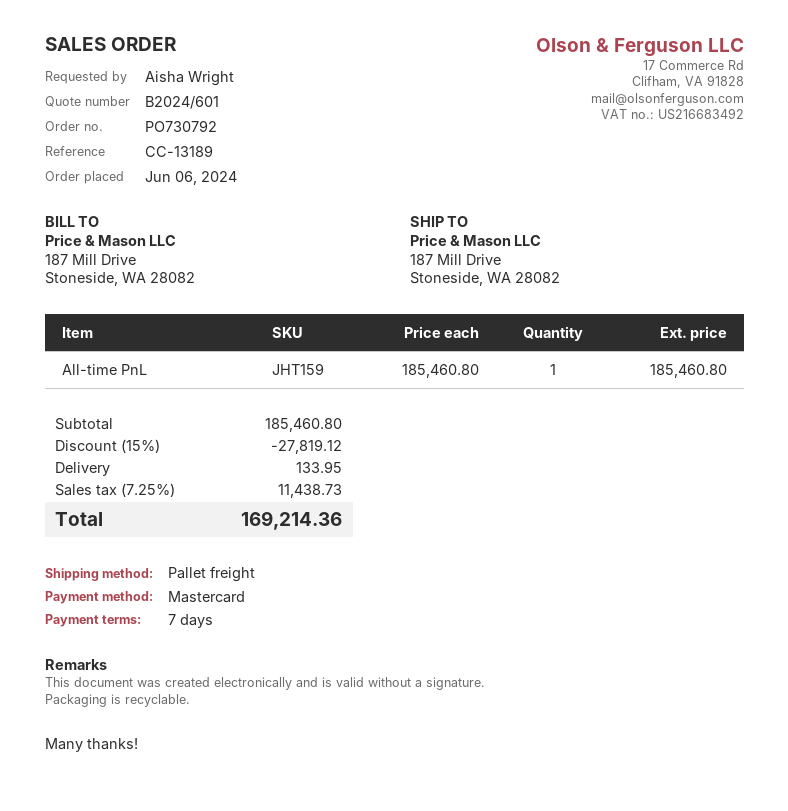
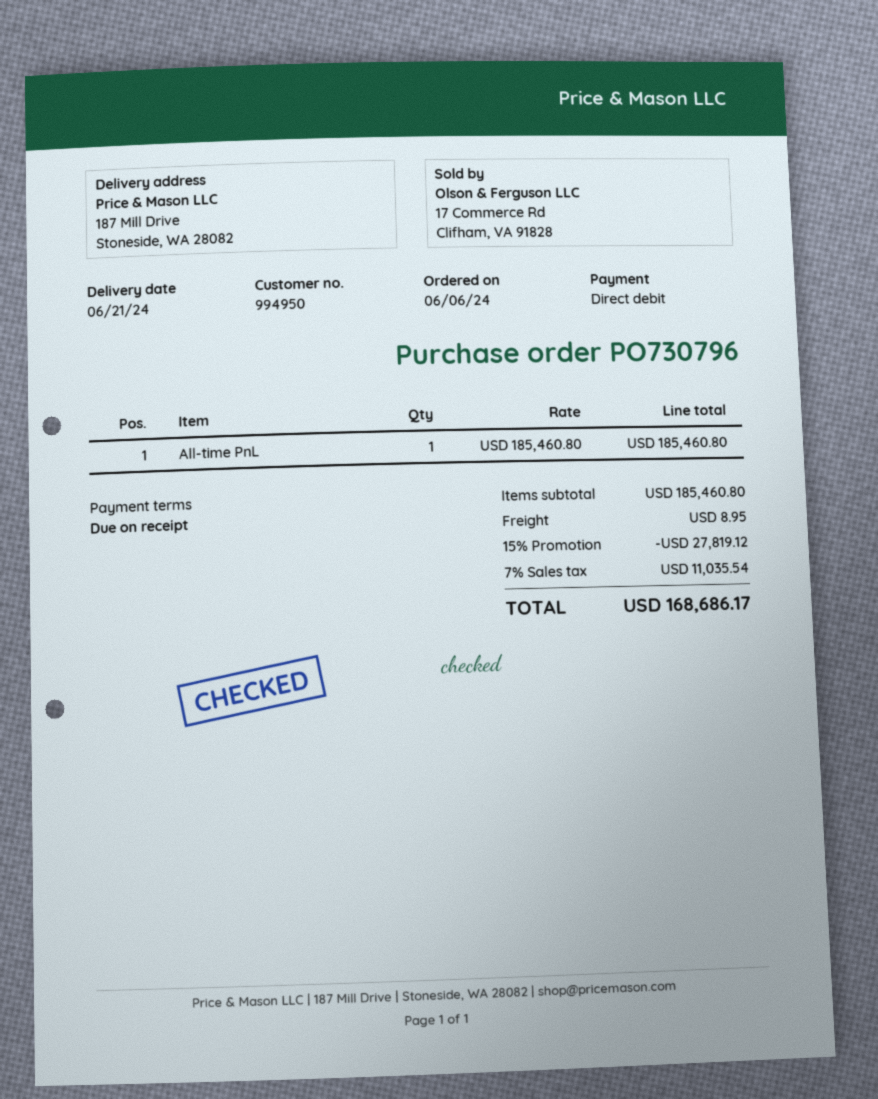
order number: PO730792 -> PO730796
payment terms: 7 days -> on receipt
payment method: Mastercard -> direct debit
shipping: 133.95 -> 8.95
tax: 7.25% = 11438.73 -> 7% = 11035.54
total: 169214.36 -> 168686.17

